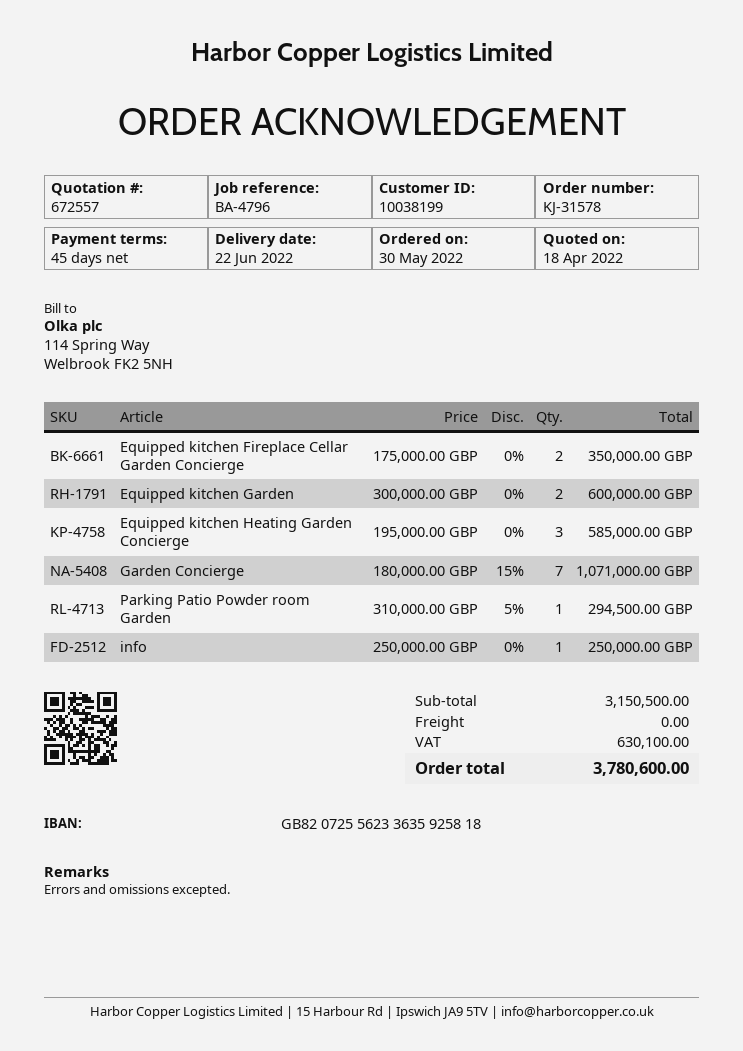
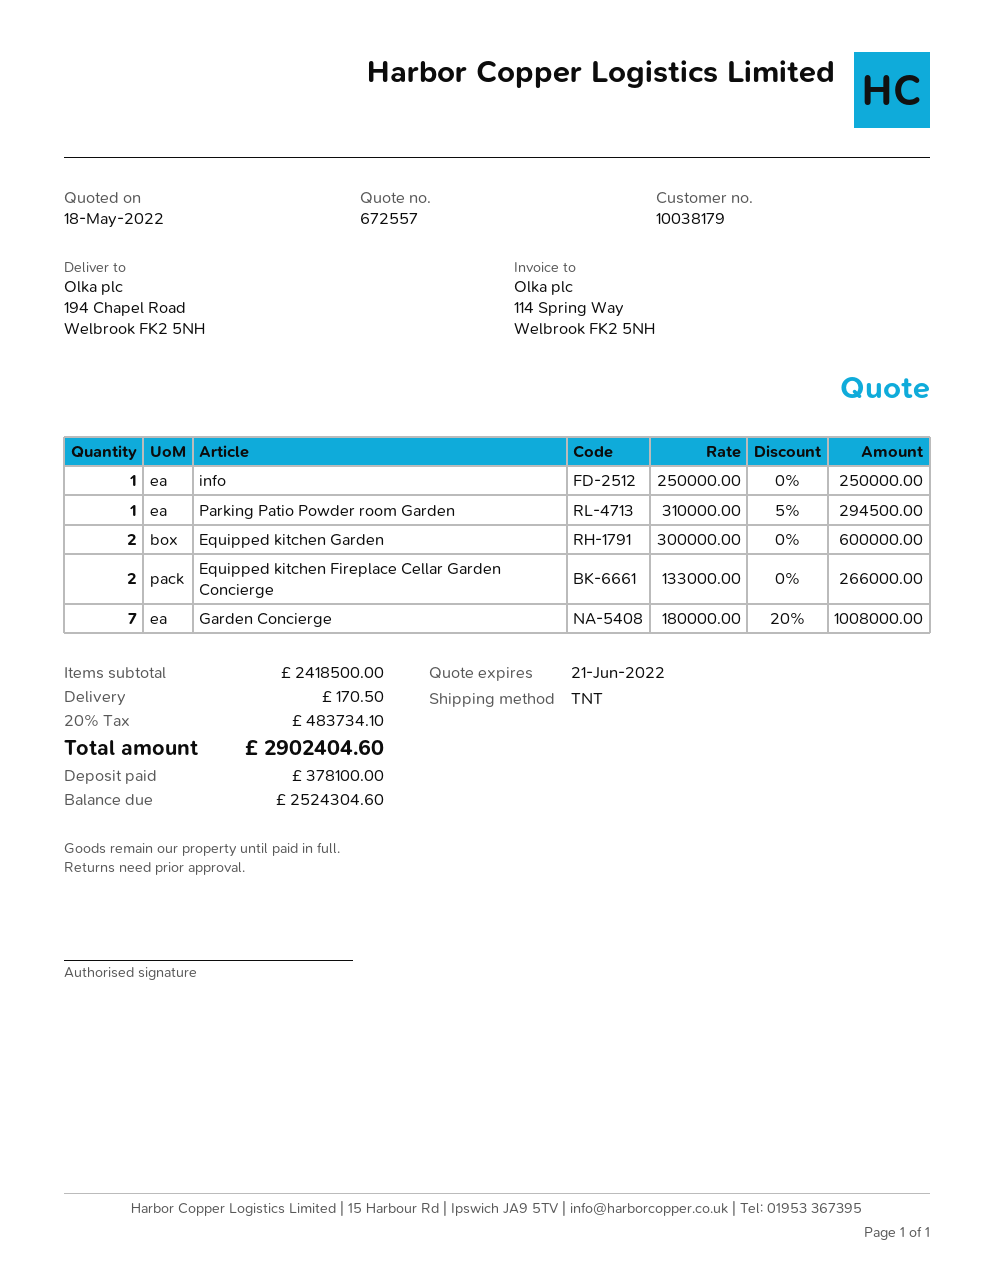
quote date: 2022-04-18 -> 2022-05-18
customer number: 10038199 -> 10038179
Equipped kitchen Fireplace Cellar Garden Concierge: 2 x 175000.00 = 350000.00 -> 2 x 133000.00 = 266000.00
Equipped kitchen Heating Garden Concierge: 3 x 195000.00 = 585000.00 -> none
Garden Concierge: 7 x 180000.00 - 15% = 1071000.00 -> 7 x 180000.00 - 20% = 1008000.00
subtotal: 3150500.00 -> 2418500.00
shipping: 0.00 -> 170.50
tax: 630100.00 -> 483734.10
total: 3780600.00 -> 2902404.60

